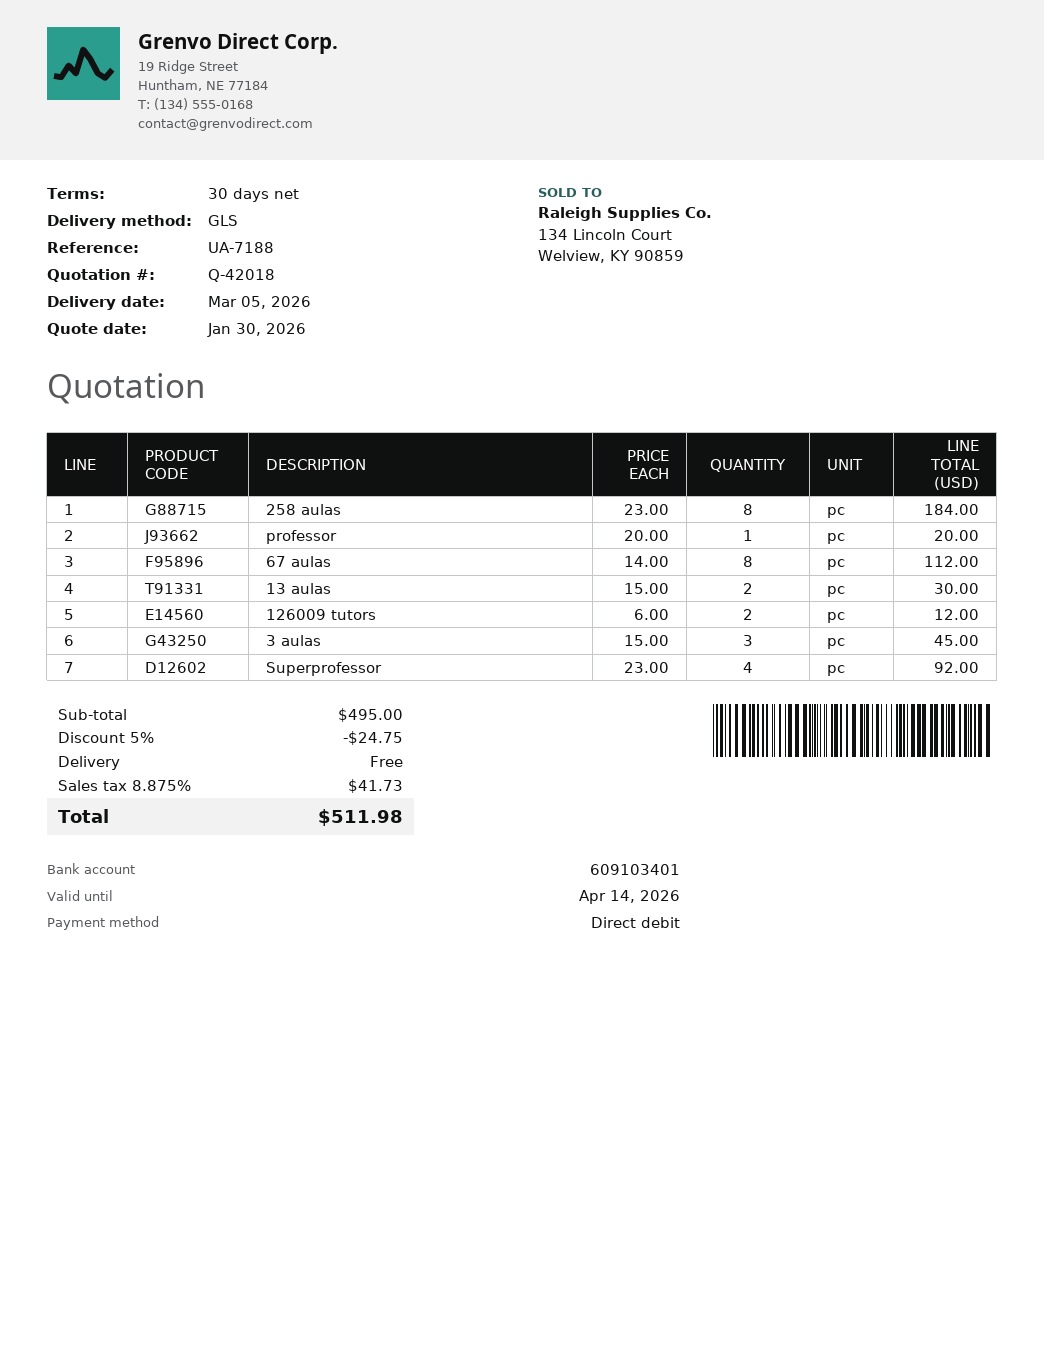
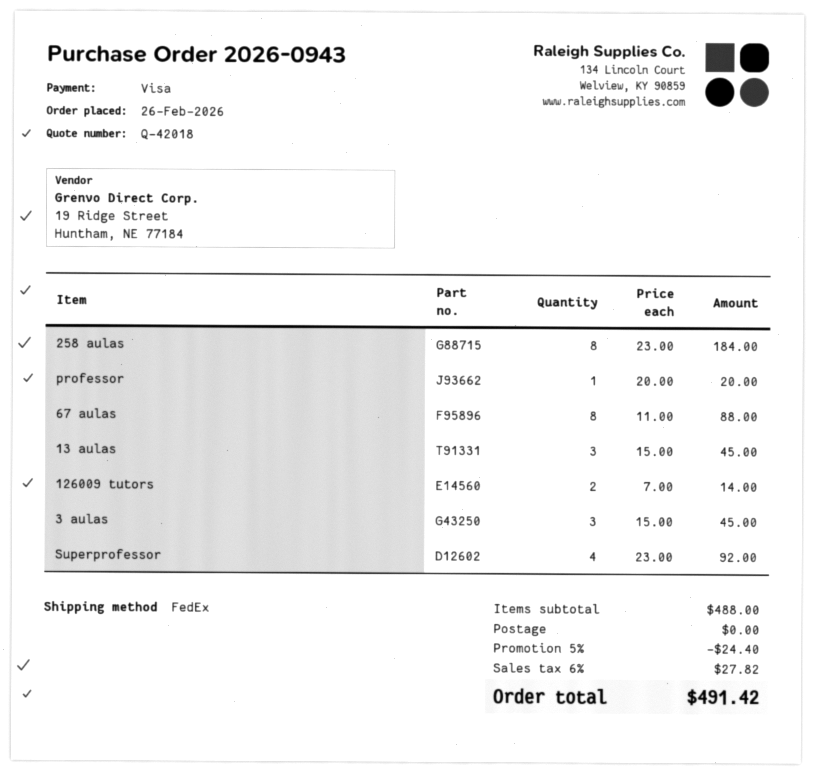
payment method: direct debit -> Visa
shipping method: GLS -> FedEx
67 aulas: 8 x 14.00 = 112.00 -> 8 x 11.00 = 88.00
13 aulas: 2 x 15.00 = 30.00 -> 3 x 15.00 = 45.00
126009 tutors: 2 x 6.00 = 12.00 -> 2 x 7.00 = 14.00
subtotal: 495.00 -> 488.00
discount: 5% = 24.75 -> 5% = 24.40
tax: 8.875% = 41.73 -> 6% = 27.82
total: 511.98 -> 491.42

